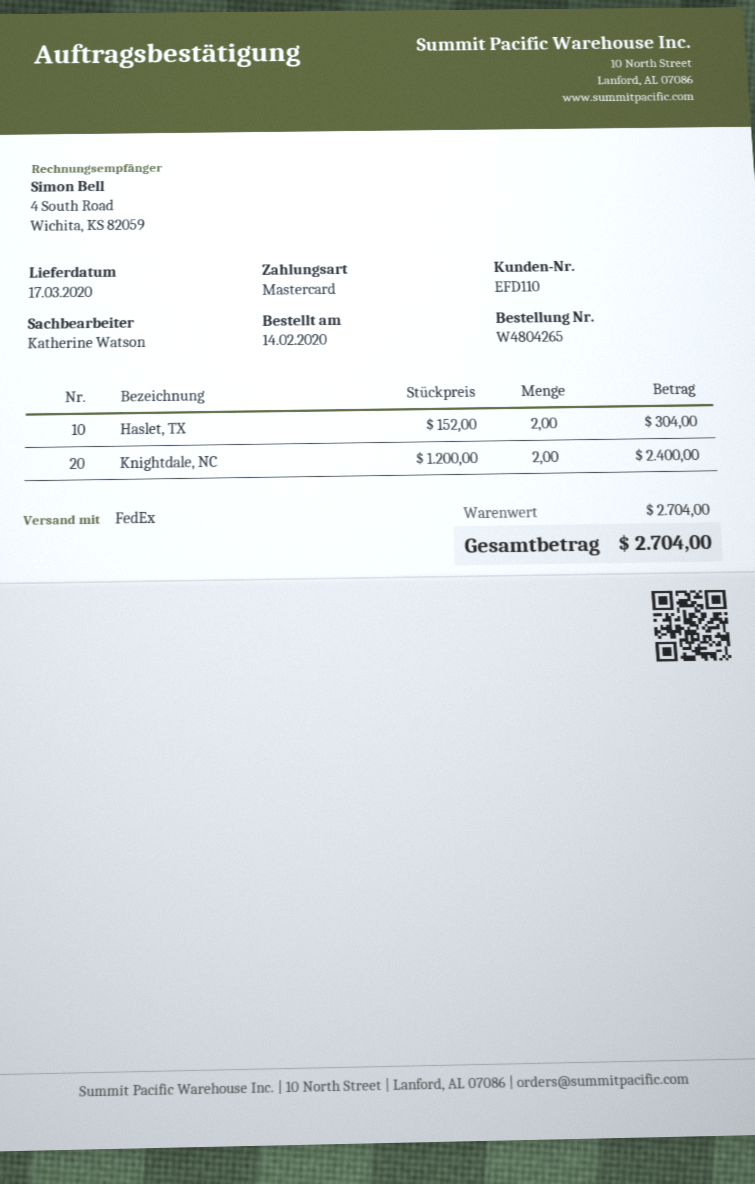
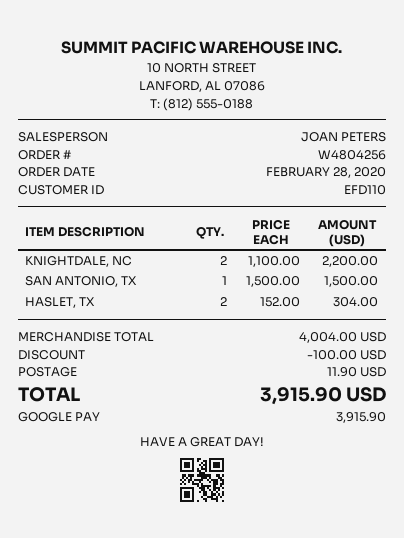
order number: W4804265 -> W4804256
order date: 2020-02-14 -> 2020-02-28
sales rep: Katherine Watson -> JOAN PETERS
payment method: Mastercard -> Google Pay
Knightdale, NC: 2 x 1200.00 = 2400.00 -> 2 x 1100.00 = 2200.00
SAN ANTONIO, TX: none -> 1 x 1500.00 = 1500.00
subtotal: 2704.00 -> 4004.00
discount: none -> 100.00
shipping: none -> 11.90
total: 2704.00 -> 3915.90

